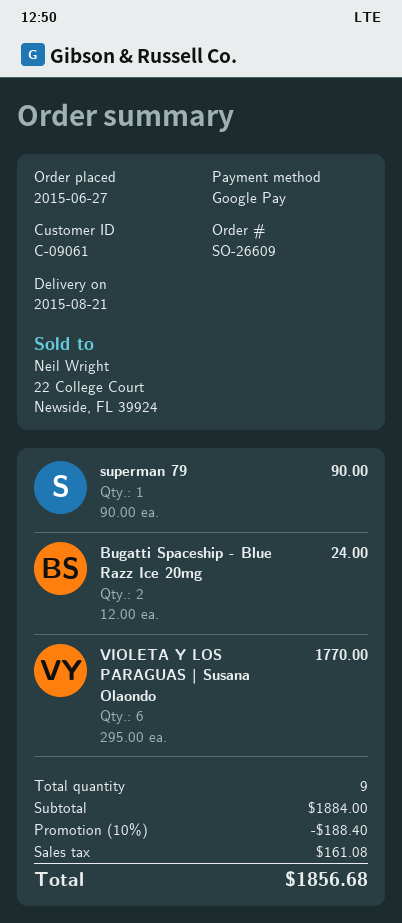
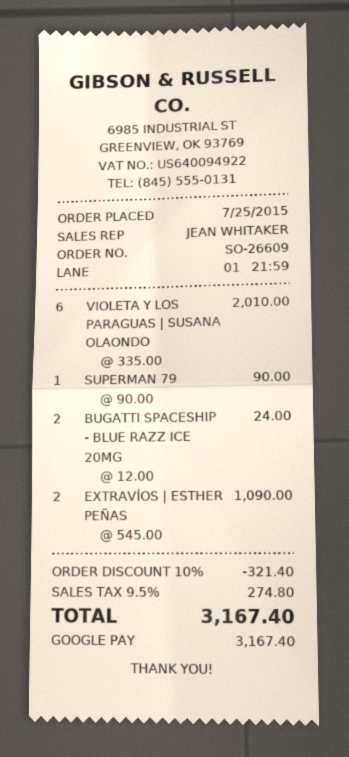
order date: 2015-06-27 -> 2015-07-25
VIOLETA Y LOS PARAGUAS | Susana Olaondo: 6 x 295.00 = 1770.00 -> 6 x 335.00 = 2010.00
EXTRAVÍOS | ESTHER PEÑAS: none -> 2 x 545.00 = 1090.00
discount: 10% = 188.40 -> 10% = 321.40
tax: 161.08 -> 274.80
total: 1856.68 -> 3167.40

